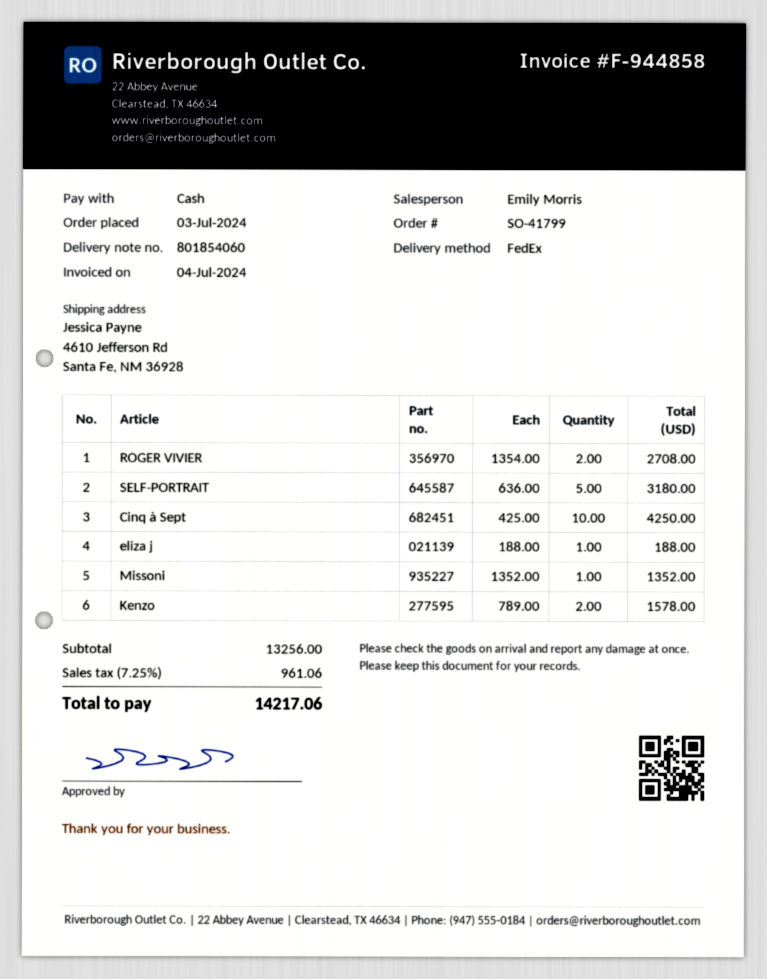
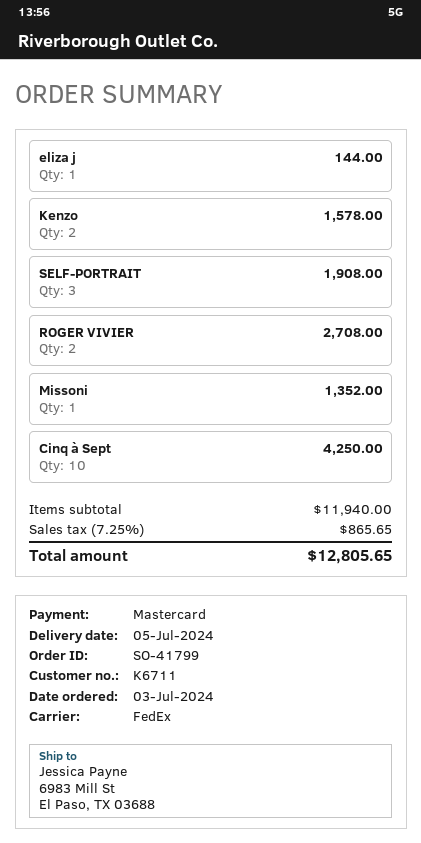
payment method: cash -> Mastercard
ship to: 4610 Jefferson Rd, Santa Fe, NM 36928 -> 6983 Mill St, El Paso, TX 03688
SELF-PORTRAIT: 5 for 3180.00 -> 3 for 1908.00
eliza j: 1 for 188.00 -> 1 for 144.00
subtotal: 13256.00 -> 11940.00
tax: 7.25% = 961.06 -> 7.25% = 865.65
total: 14217.06 -> 12805.65

